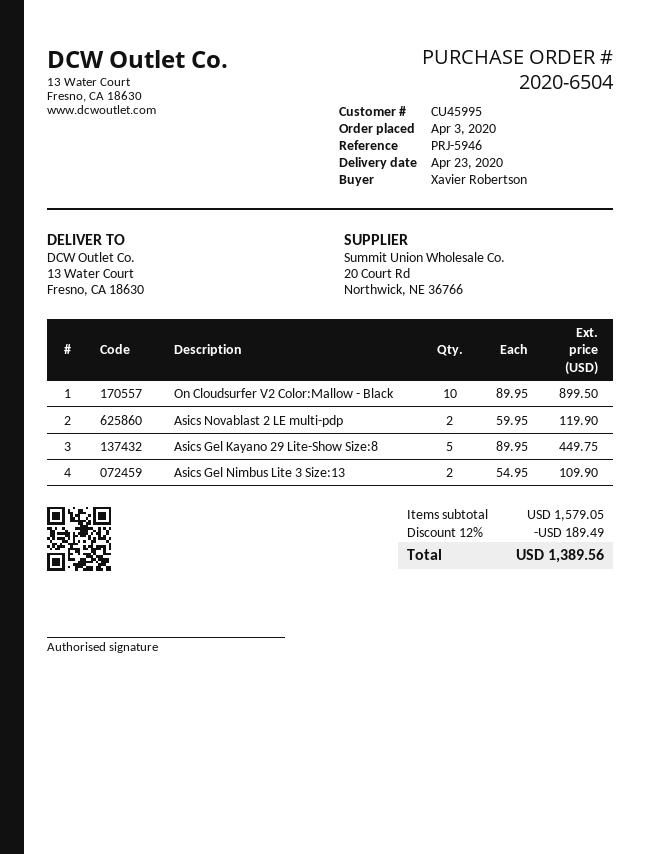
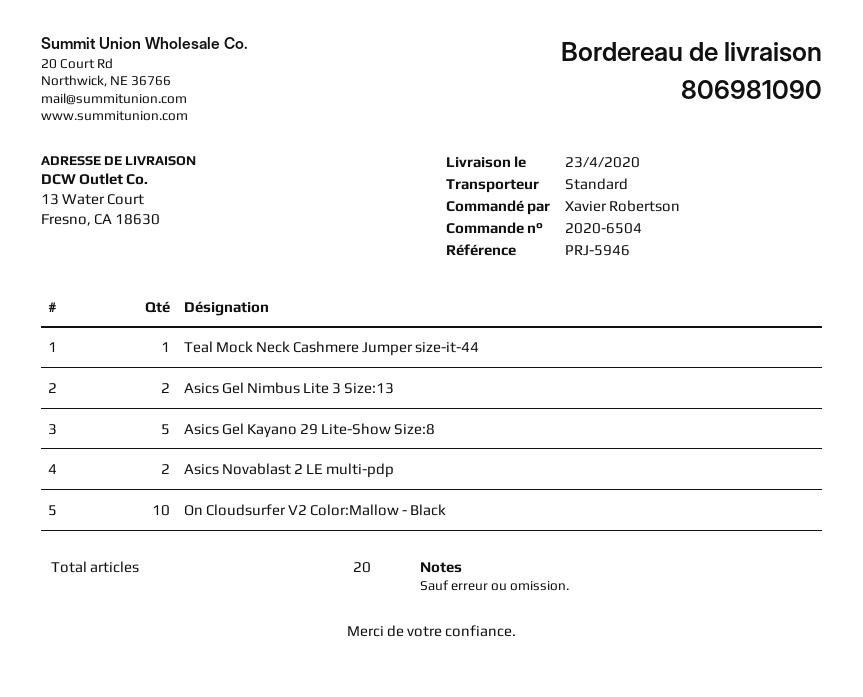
Teal Mock Neck Cashmere Jumper size-it-44: none -> 1

